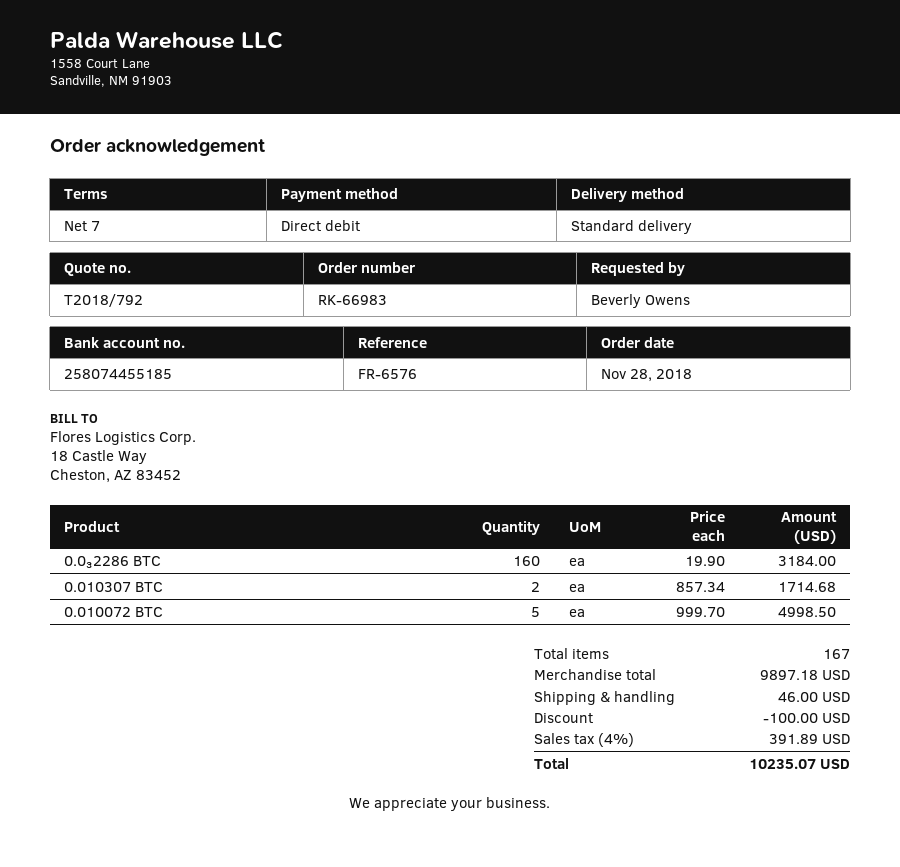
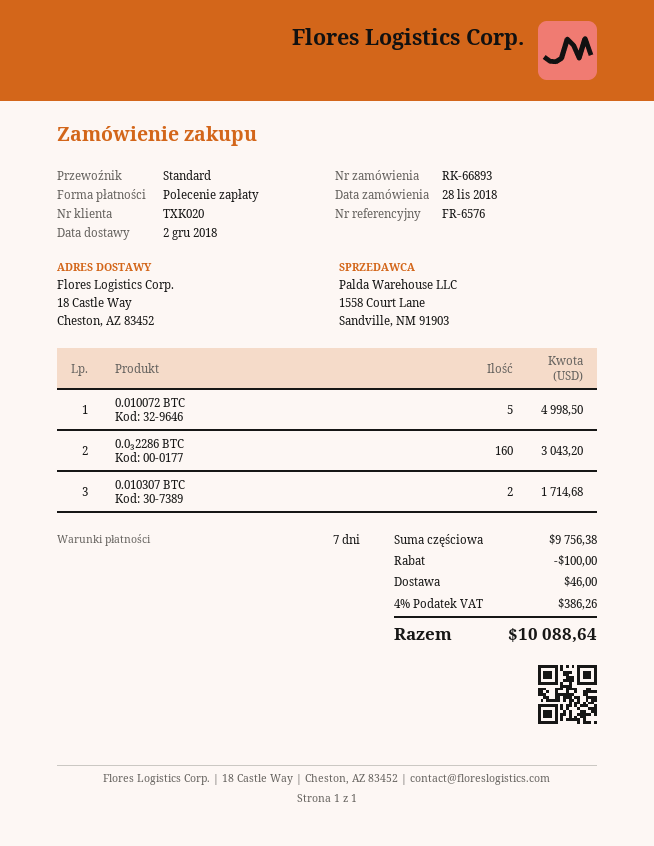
order number: RK-66983 -> RK-66893
0.0₃2286 BTC: 160 for 3184.00 -> 160 for 3043.20
subtotal: 9897.18 -> 9756.38
tax: 4% = 391.89 -> 4% = 386.26
total: 10235.07 -> 10088.64

